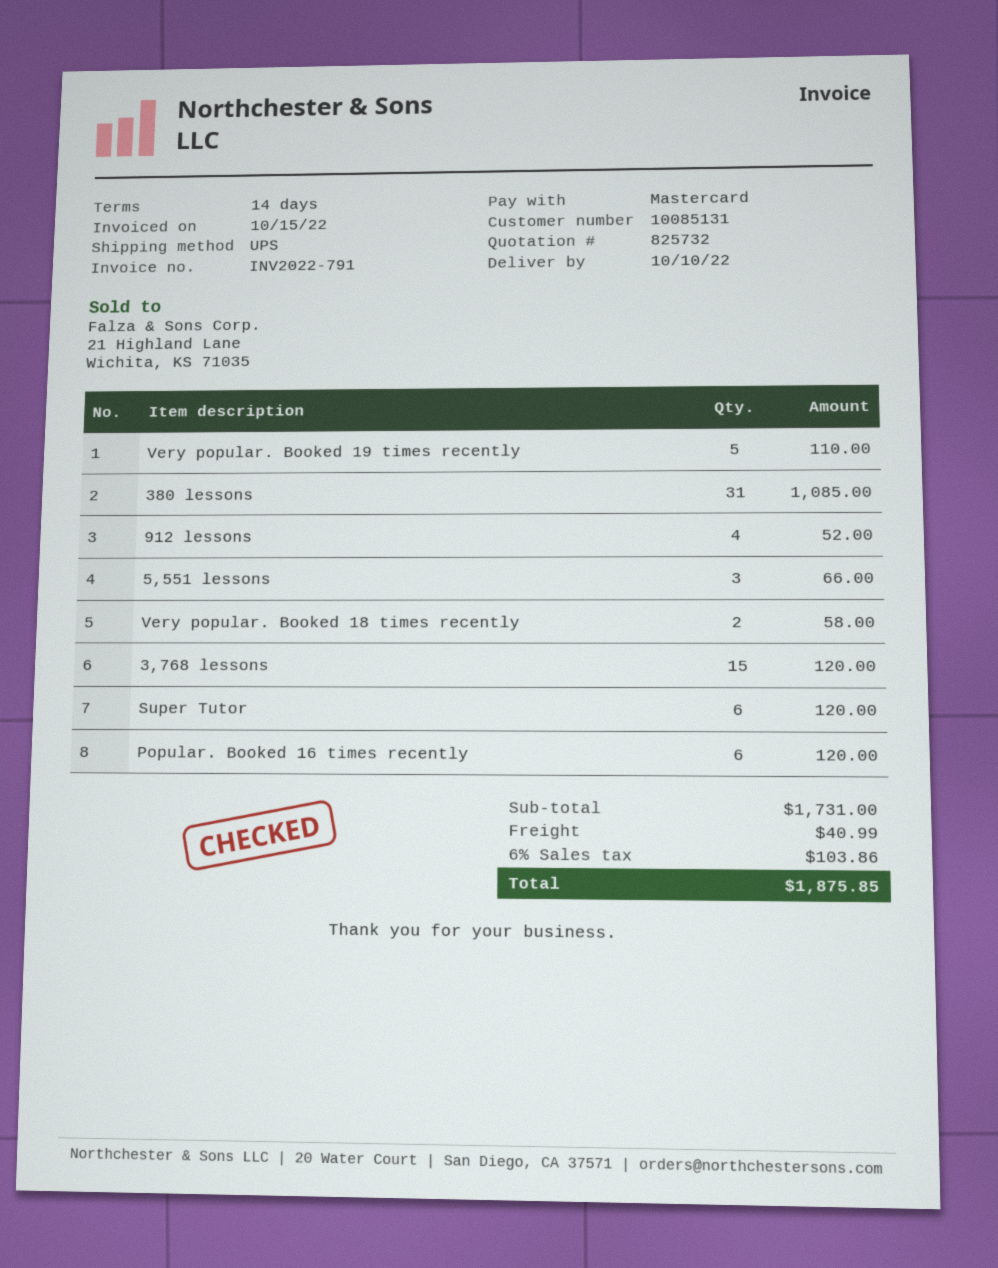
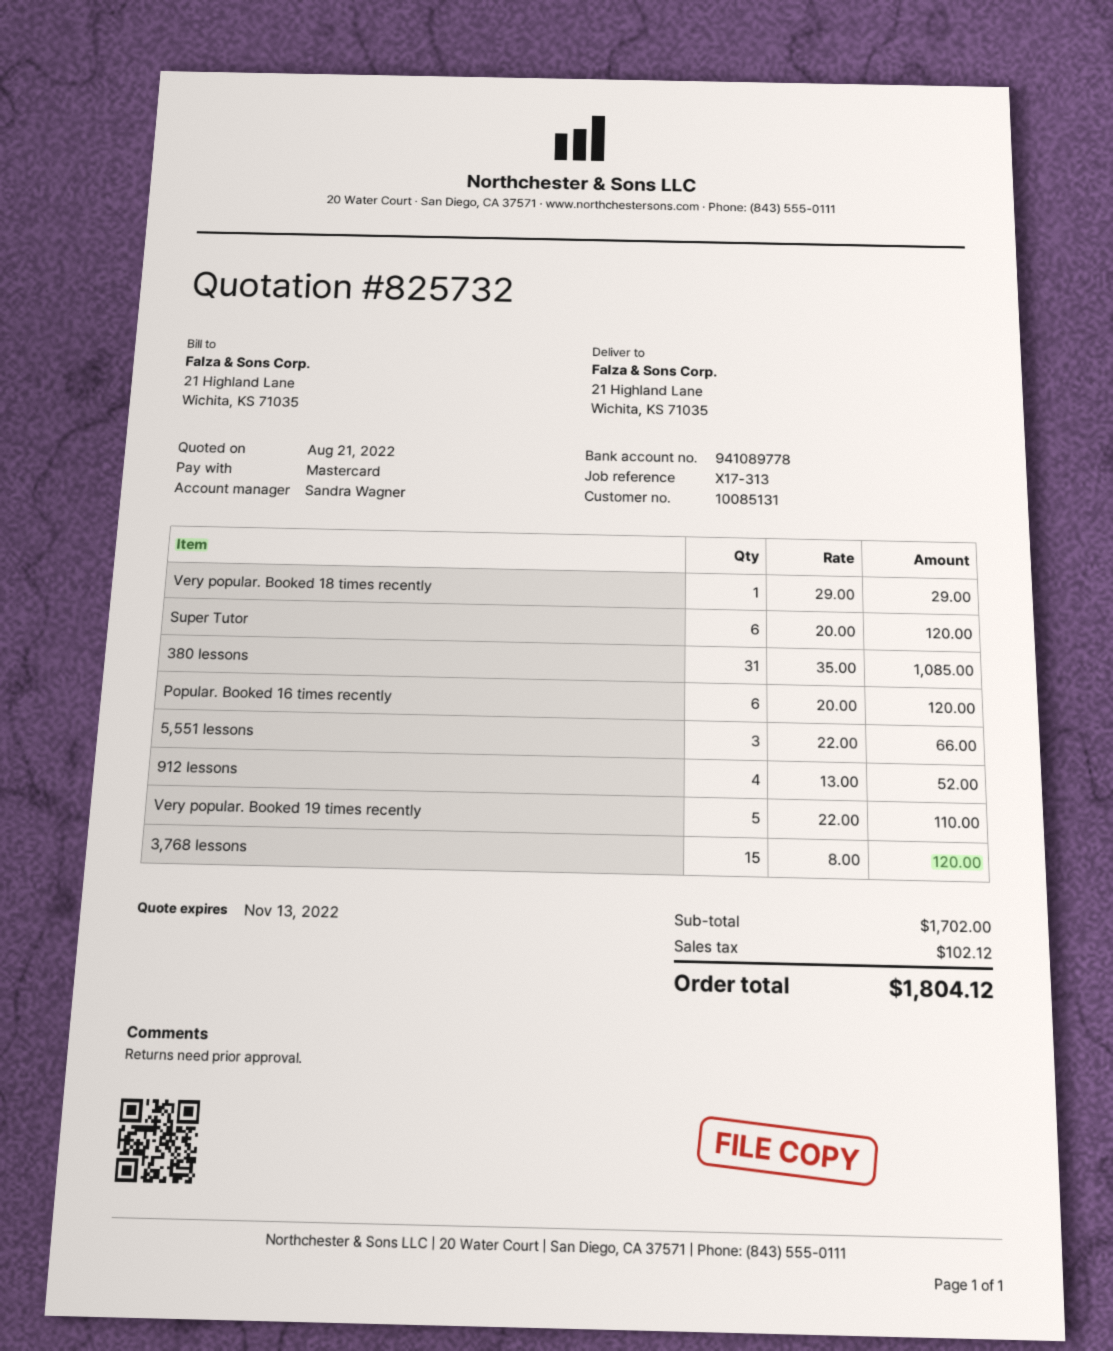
Very popular. Booked 18 times recently: 2 for 58.00 -> 1 for 29.00
subtotal: 1731.00 -> 1702.00
shipping: 40.99 -> none
tax: 103.86 -> 102.12
total: 1875.85 -> 1804.12

